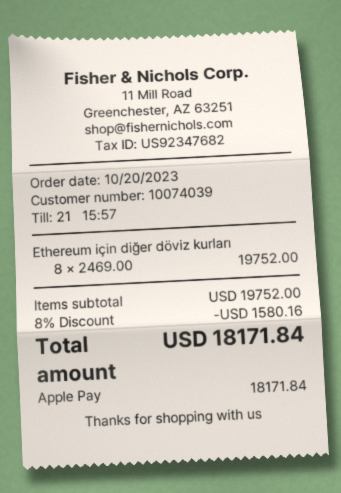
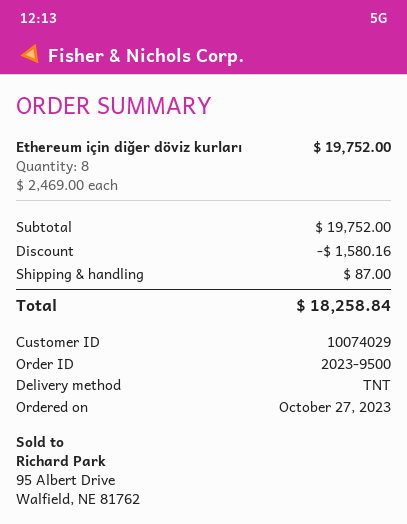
order date: 2023-10-20 -> 2023-10-27
customer number: 10074039 -> 10074029
shipping: none -> 87.00
total: 18171.84 -> 18258.84

